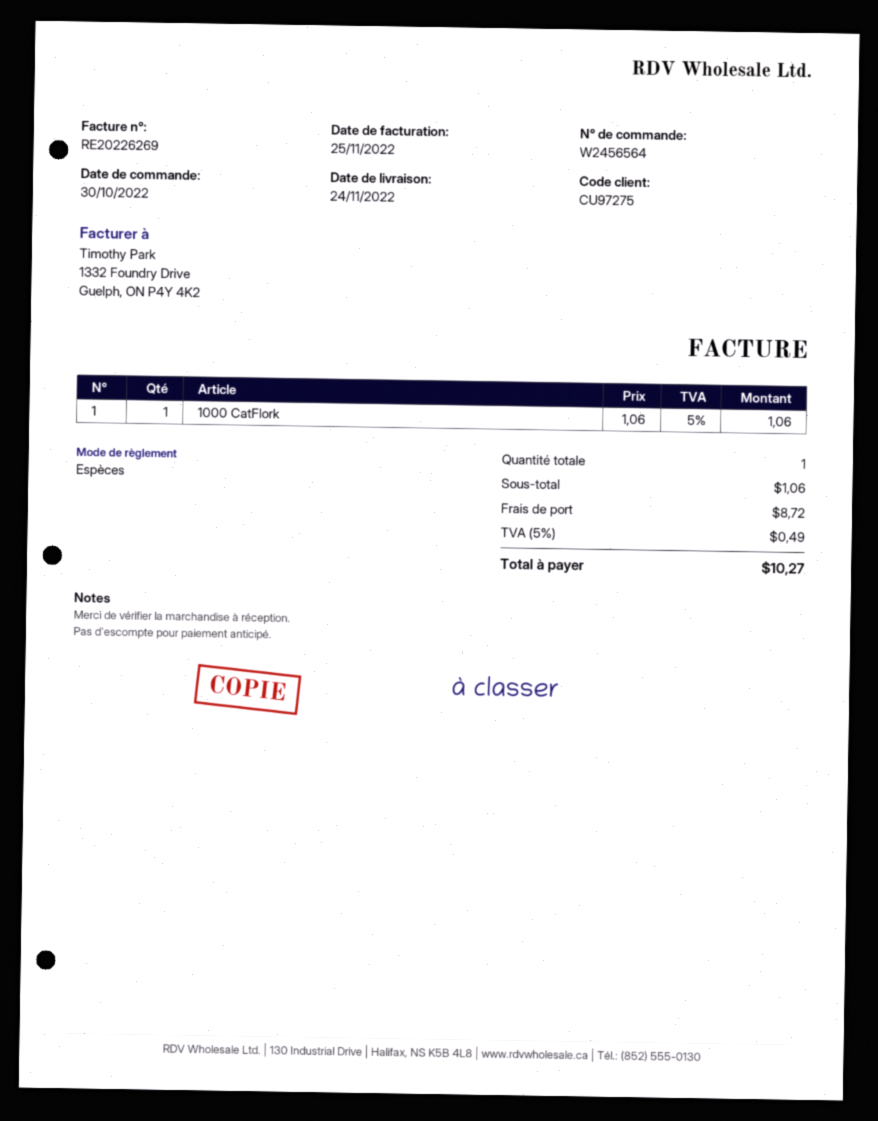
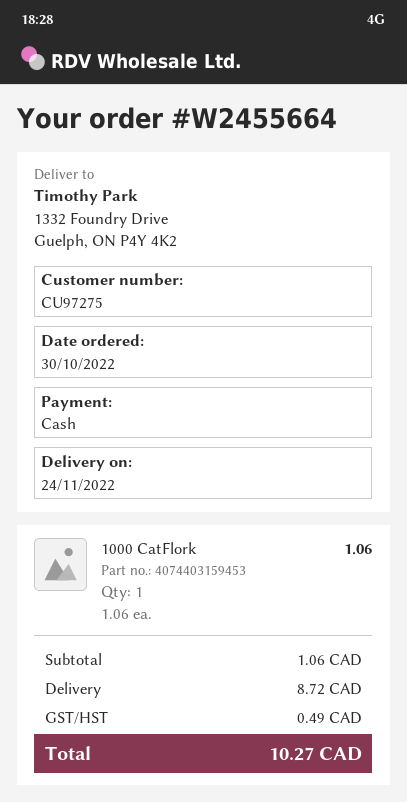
order number: W2456564 -> W2455664

